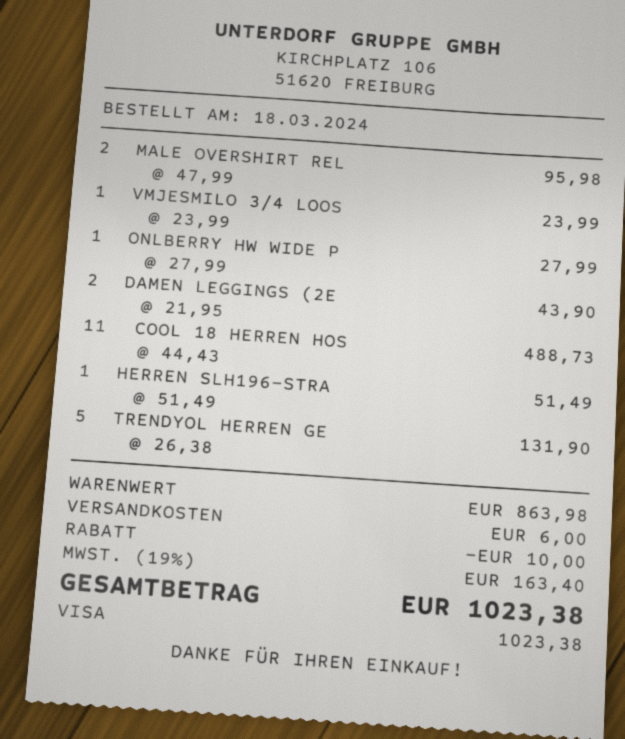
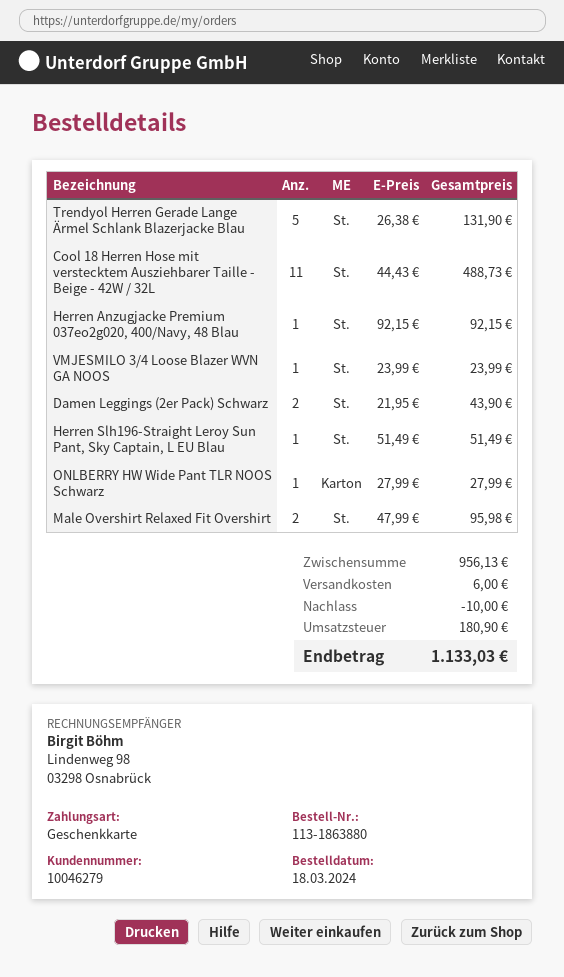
payment method: Visa -> gift card
Herren Anzugjacke Premium 037eo2g020, 400/Navy, 48 Blau: none -> 1 x 92.15 = 92.15
subtotal: 863.98 -> 956.13
tax: 163.40 -> 180.90
total: 1023.38 -> 1133.03

